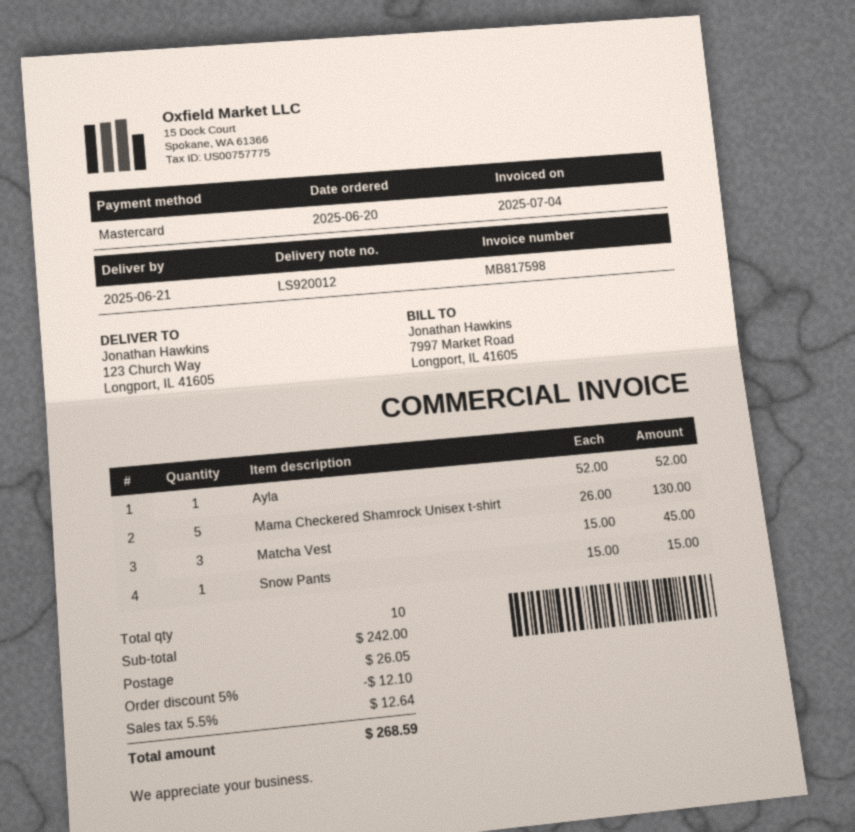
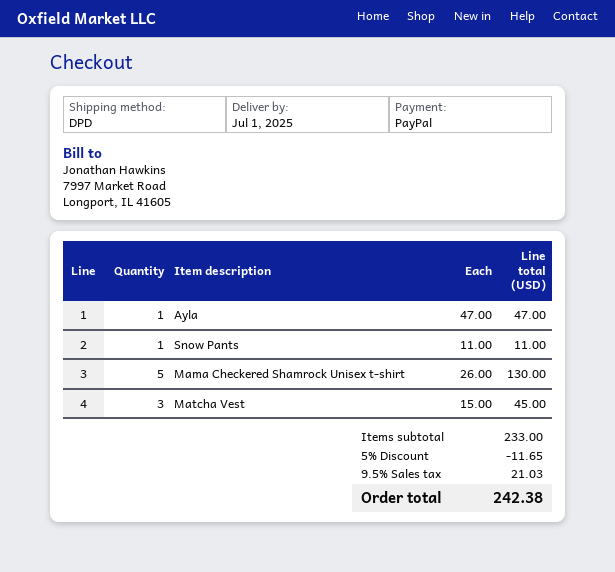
delivery date: 2025-06-21 -> 2025-07-01
payment method: Mastercard -> PayPal
Ayla: 1 x 52.00 = 52.00 -> 1 x 47.00 = 47.00
Snow Pants: 1 x 15.00 = 15.00 -> 1 x 11.00 = 11.00
subtotal: 242.00 -> 233.00
discount: 5% = 12.10 -> 5% = 11.65
shipping: 26.05 -> none
tax: 5.5% = 12.64 -> 9.5% = 21.03
total: 268.59 -> 242.38

